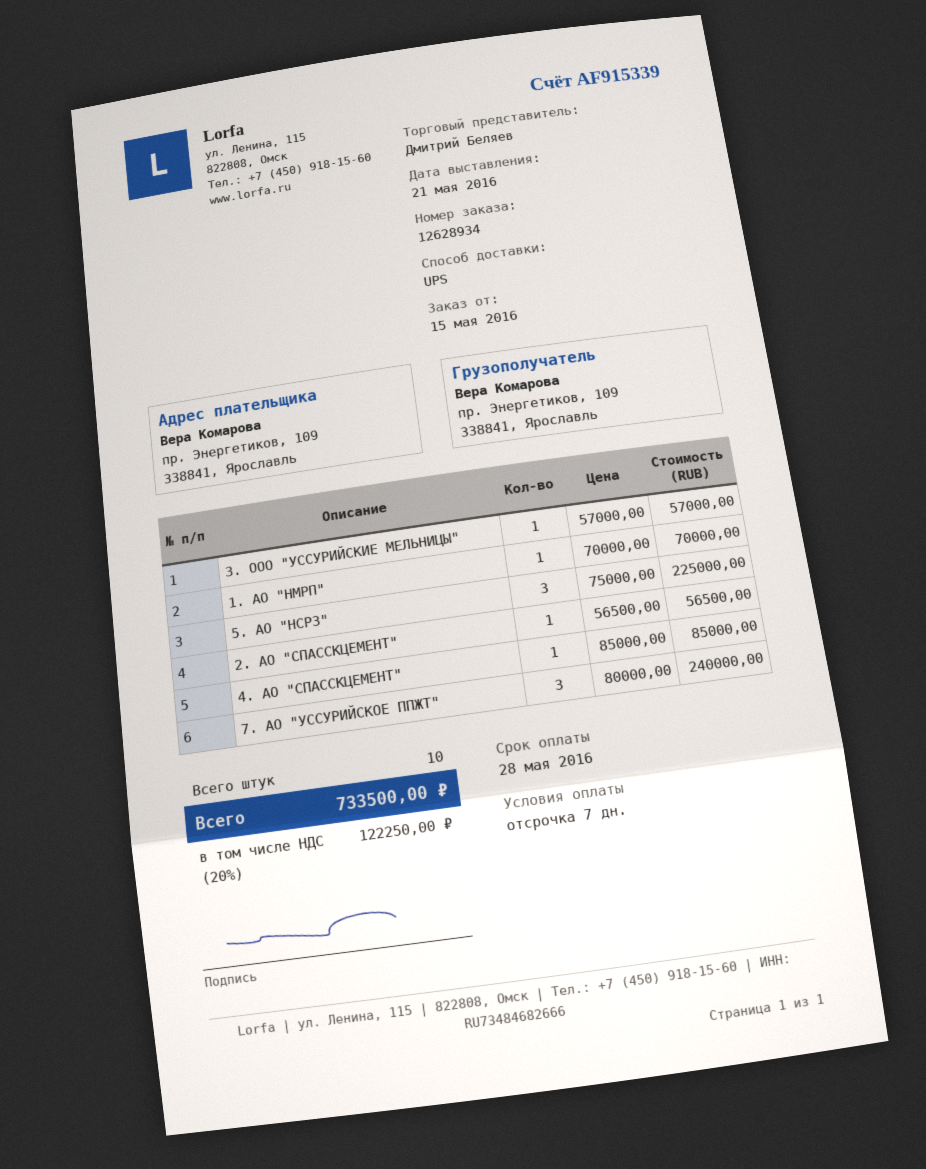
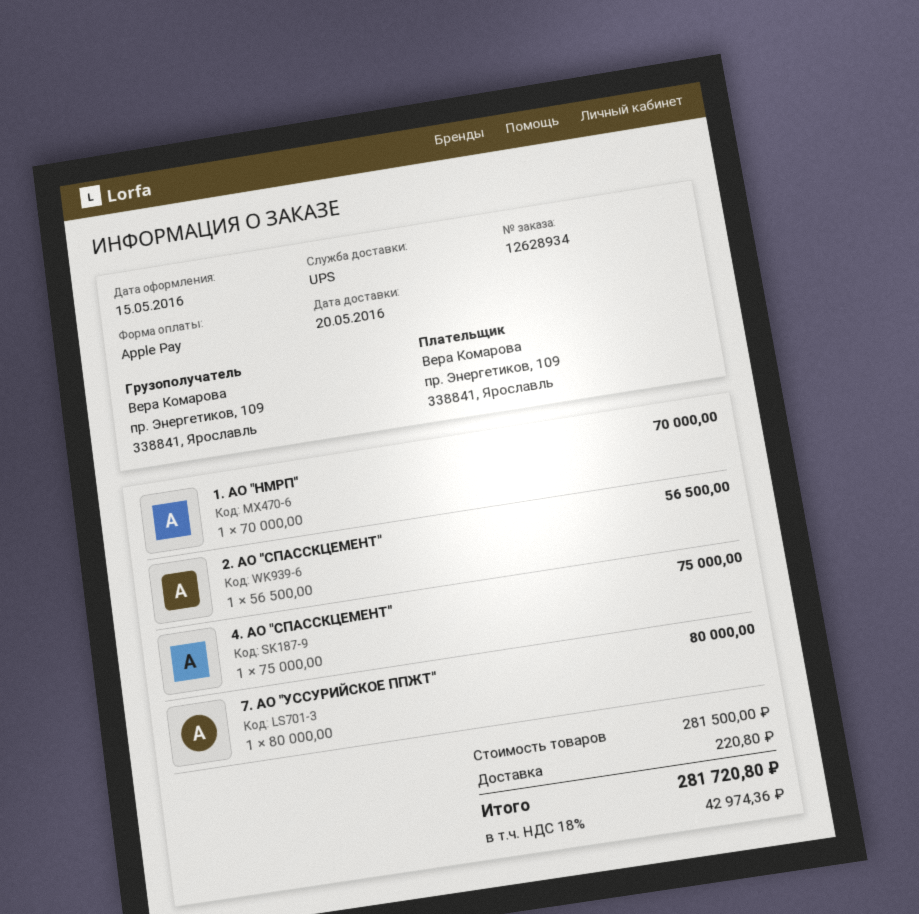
3. ООО "УССУРИЙСКИЕ МЕЛЬНИЦЫ": 1 x 57000.00 = 57000.00 -> none
5. АО "НСРЗ": 3 x 75000.00 = 225000.00 -> none
4. АО "СПАССКЦЕМЕНТ": 1 x 85000.00 = 85000.00 -> 1 x 75000.00 = 75000.00
7. АО "УССУРИЙСКОЕ ППЖТ": 3 x 80000.00 = 240000.00 -> 1 x 80000.00 = 80000.00
shipping: none -> 220.80
tax: 20% = 122250.00 -> 18% = 42974.36
total: 733500.00 -> 281720.80

